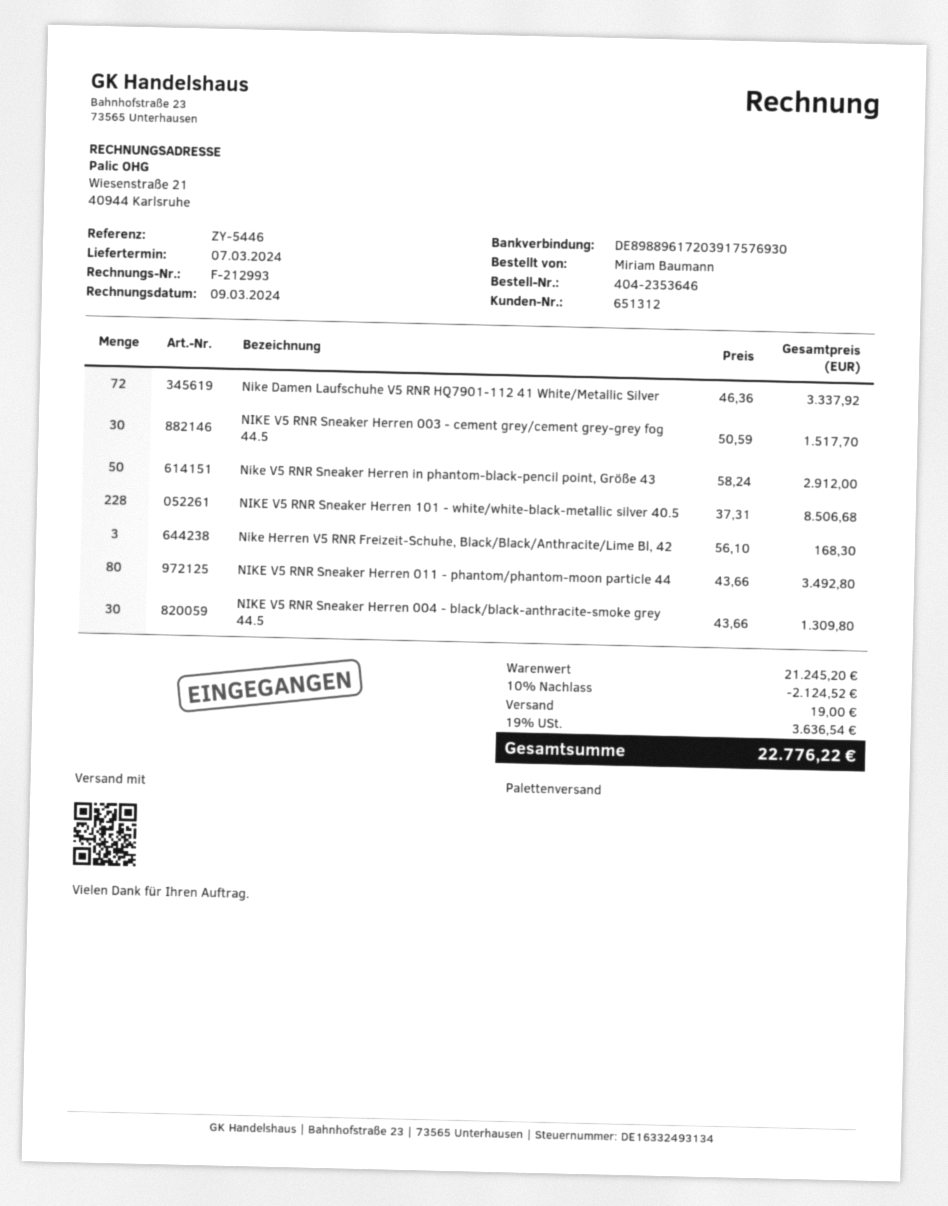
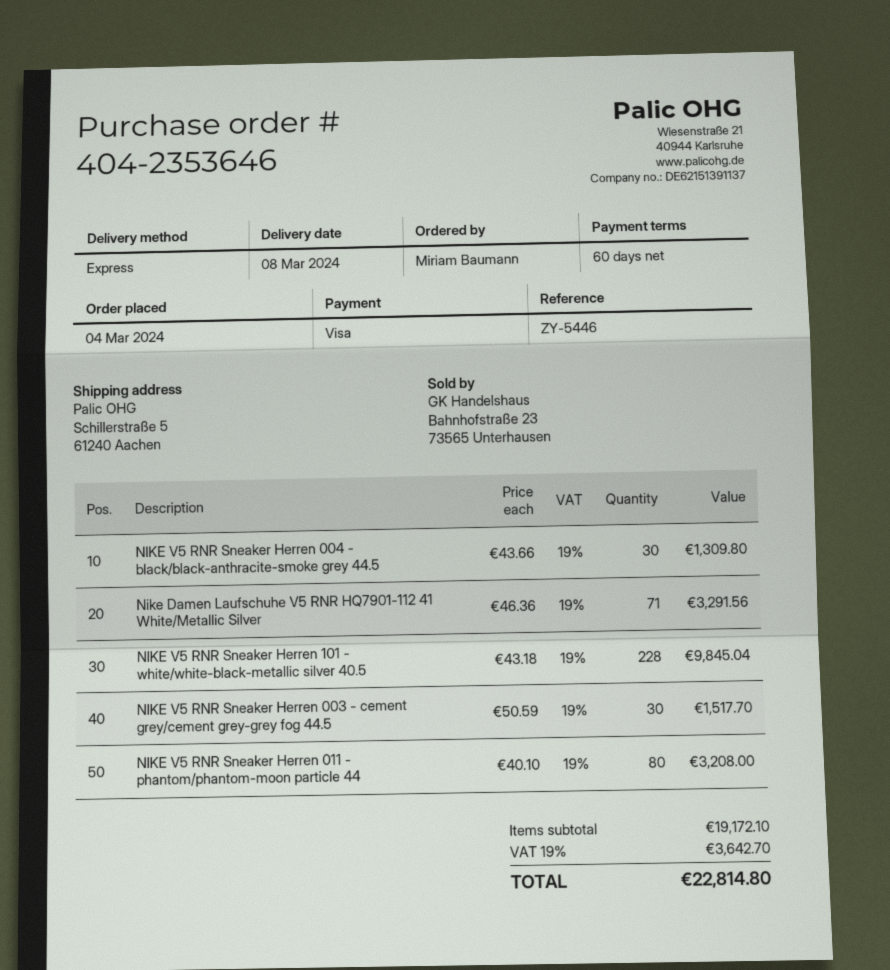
delivery date: 2024-03-07 -> 2024-03-08
shipping method: pallet freight -> express
Nike Damen Laufschuhe V5 RNR HQ7901-112 41 White/Metallic Silver: 72 x 46.36 = 3337.92 -> 71 x 46.36 = 3291.56
Nike V5 RNR Sneaker Herren in phantom-black-pencil point, Größe 43: 50 x 58.24 = 2912.00 -> none
NIKE V5 RNR Sneaker Herren 101 - white/white-black-metallic silver 40.5: 228 x 37.31 = 8506.68 -> 228 x 43.18 = 9845.04
Nike Herren V5 RNR Freizeit-Schuhe, Black/Black/Anthracite/Lime Bl, 42: 3 x 56.10 = 168.30 -> none
NIKE V5 RNR Sneaker Herren 011 - phantom/phantom-moon particle 44: 80 x 43.66 = 3492.80 -> 80 x 40.10 = 3208.00
subtotal: 21245.20 -> 19172.10
discount: 10% = 2124.52 -> none
shipping: 19.00 -> none
tax: 19% = 3636.54 -> 19% = 3642.70
total: 22776.22 -> 22814.80

